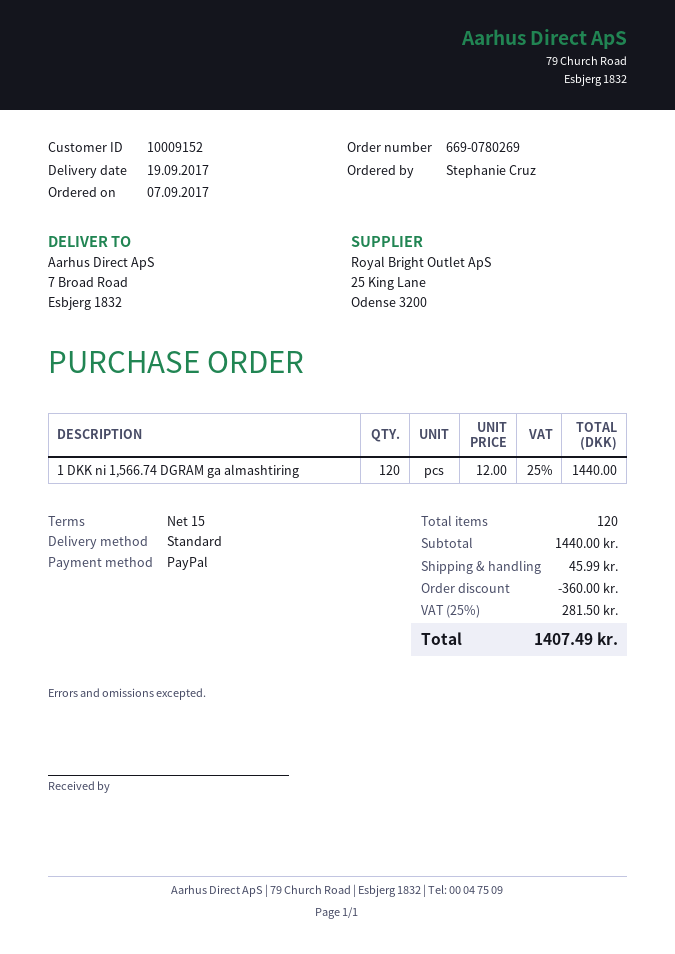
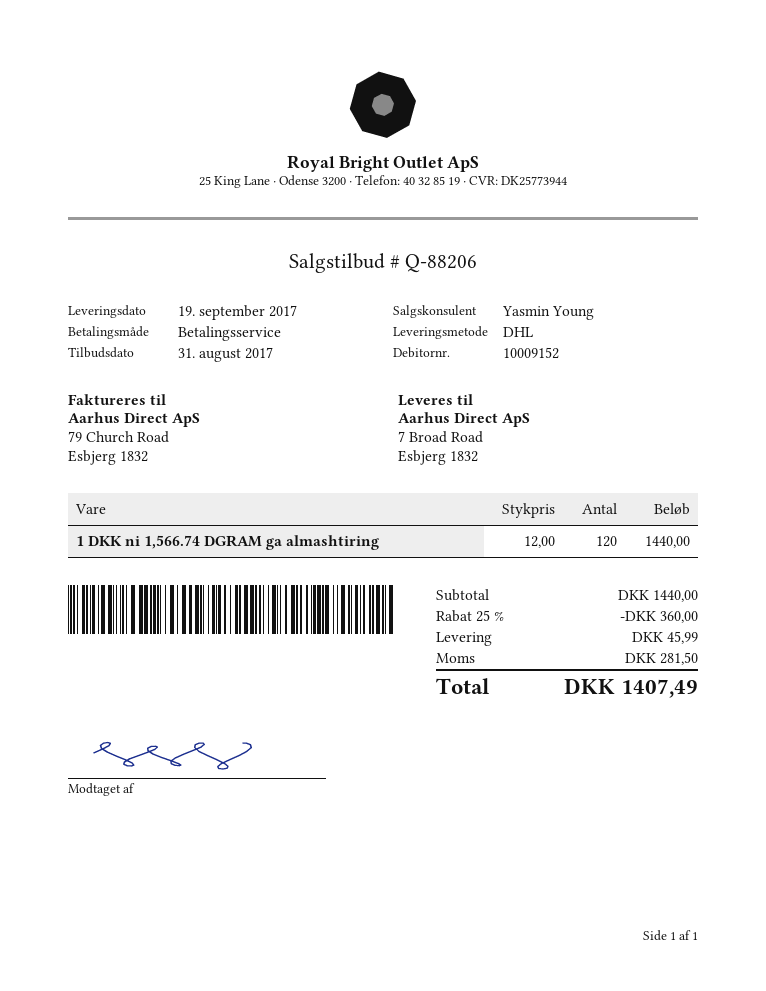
payment method: PayPal -> direct debit
shipping method: standard -> DHL

